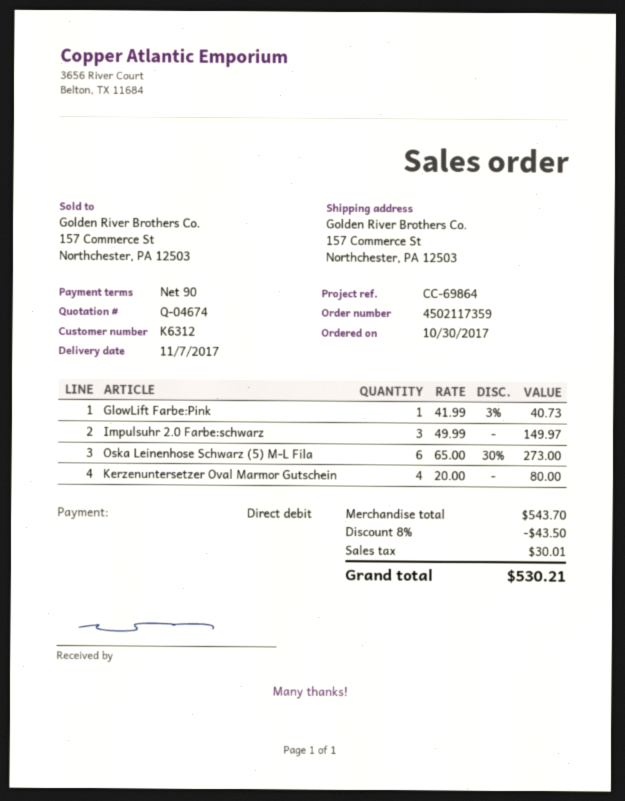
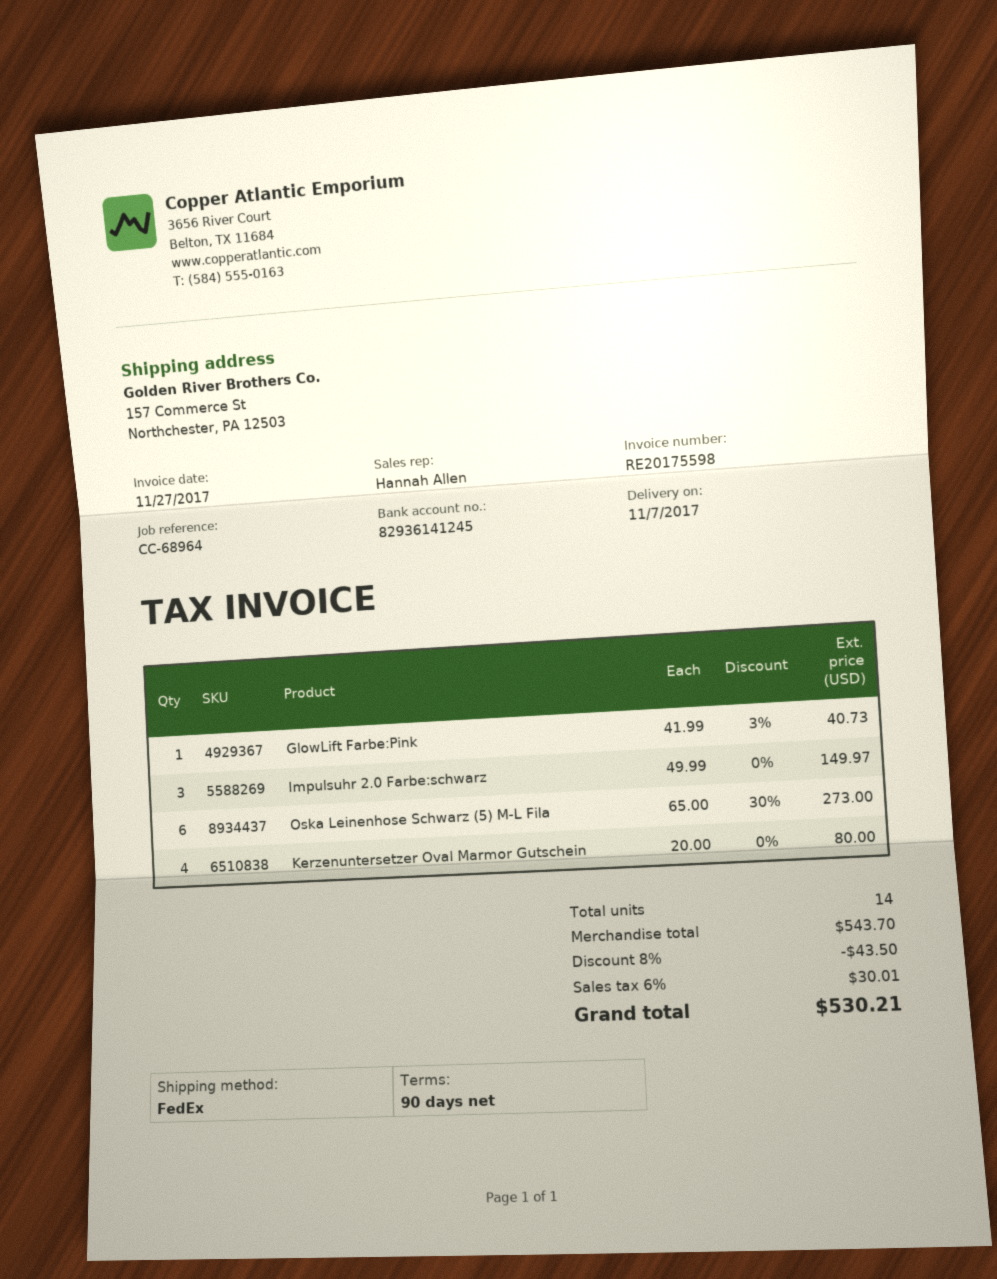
reference: CC-69864 -> CC-68964

